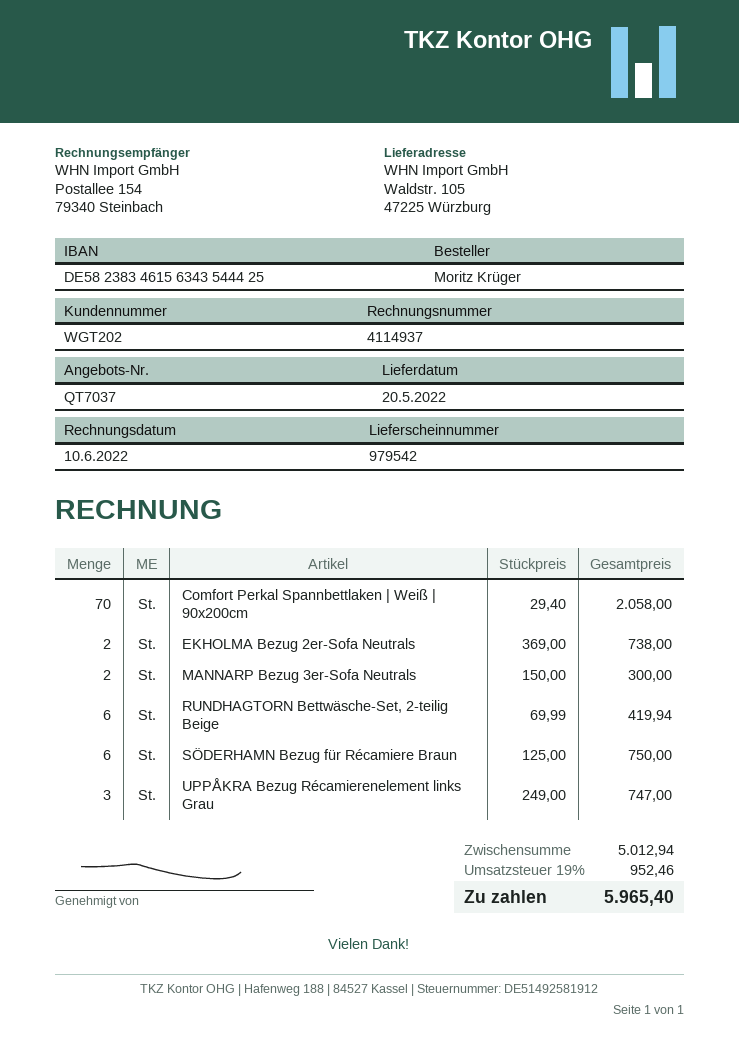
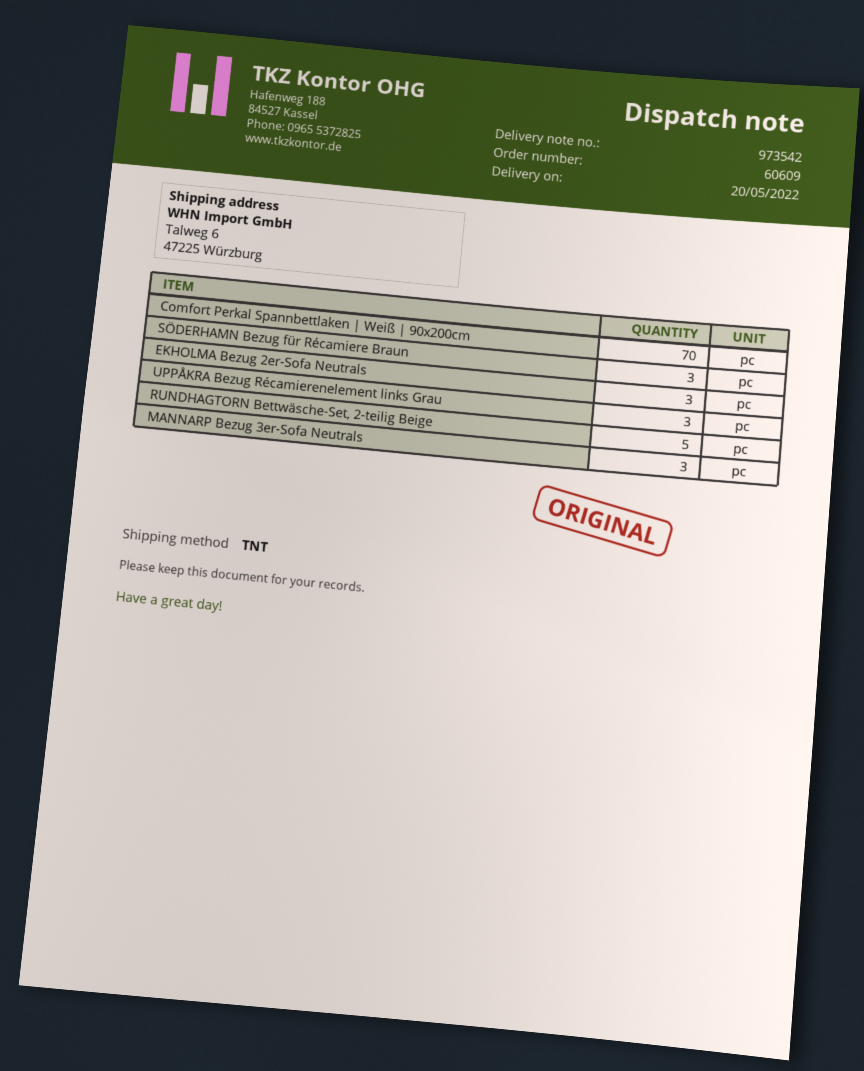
delivery note number: 979542 -> 973542
ship to: Waldstr. 105, 47225 Würzburg -> Talweg 6, 47225 Würzburg
EKHOLMA Bezug 2er-Sofa Neutrals: 2 -> 3
MANNARP Bezug 3er-Sofa Neutrals: 2 -> 3
RUNDHAGTORN Bettwäsche-Set, 2-teilig Beige: 6 -> 5
SÖDERHAMN Bezug für Récamiere Braun: 6 -> 3

